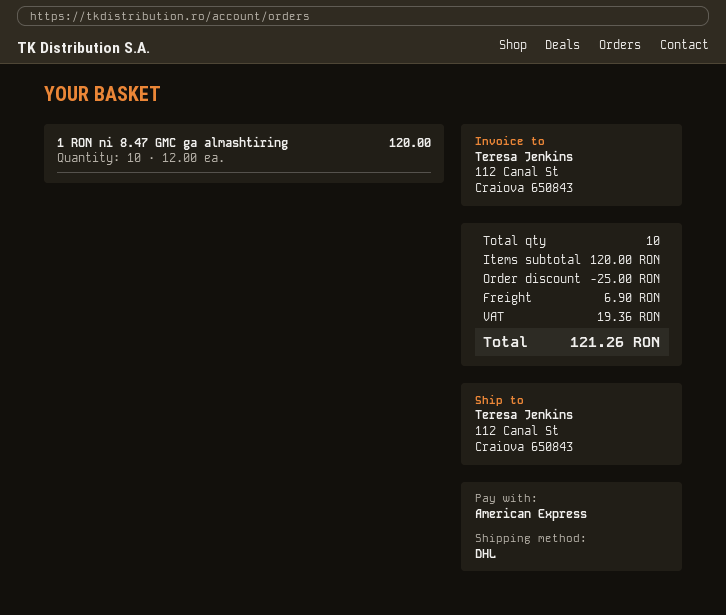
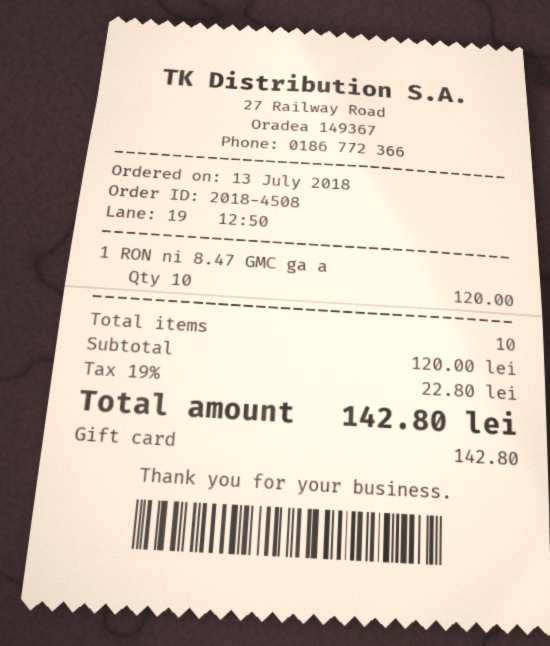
payment method: American Express -> gift card
discount: 25.00 -> none
shipping: 6.90 -> none
tax: 19.36 -> 22.80
total: 121.26 -> 142.80

